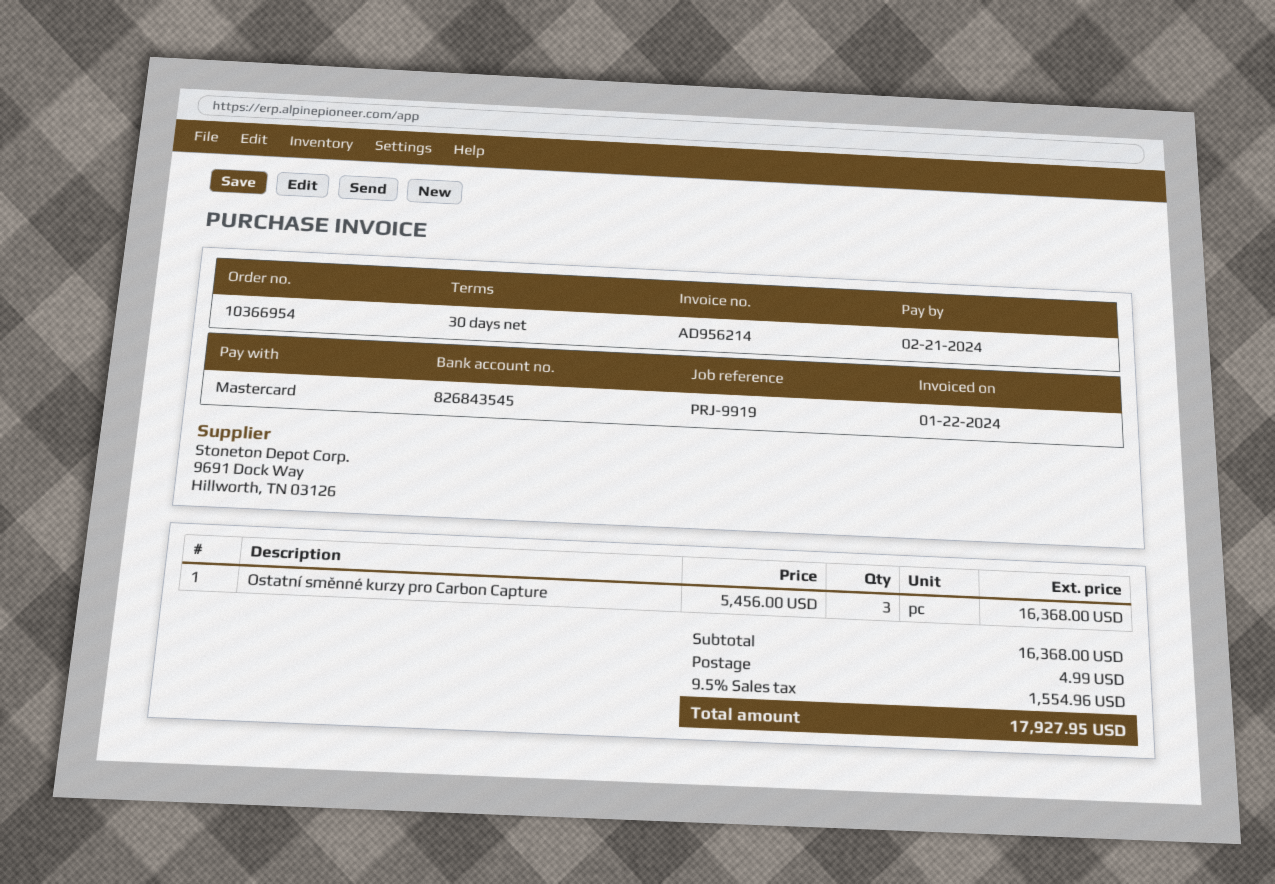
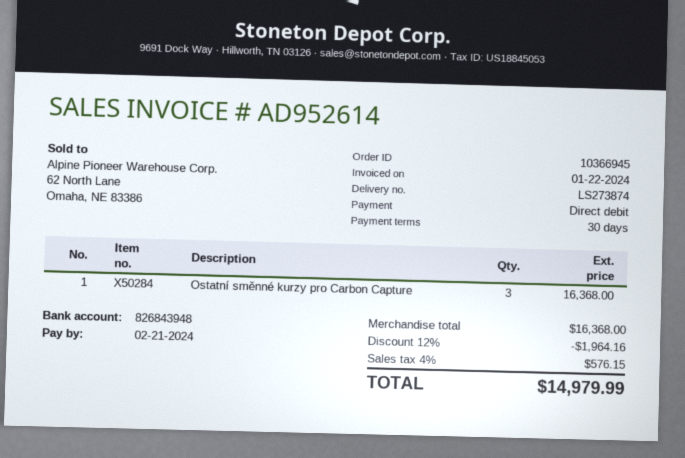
order number: 10366954 -> 10366945
invoice number: AD956214 -> AD952614
payment method: Mastercard -> direct debit
bank account: 826843545 -> 826843948
discount: none -> 12% = 1964.16
shipping: 4.99 -> none
tax: 9.5% = 1554.96 -> 4% = 576.15
total: 17927.95 -> 14979.99

